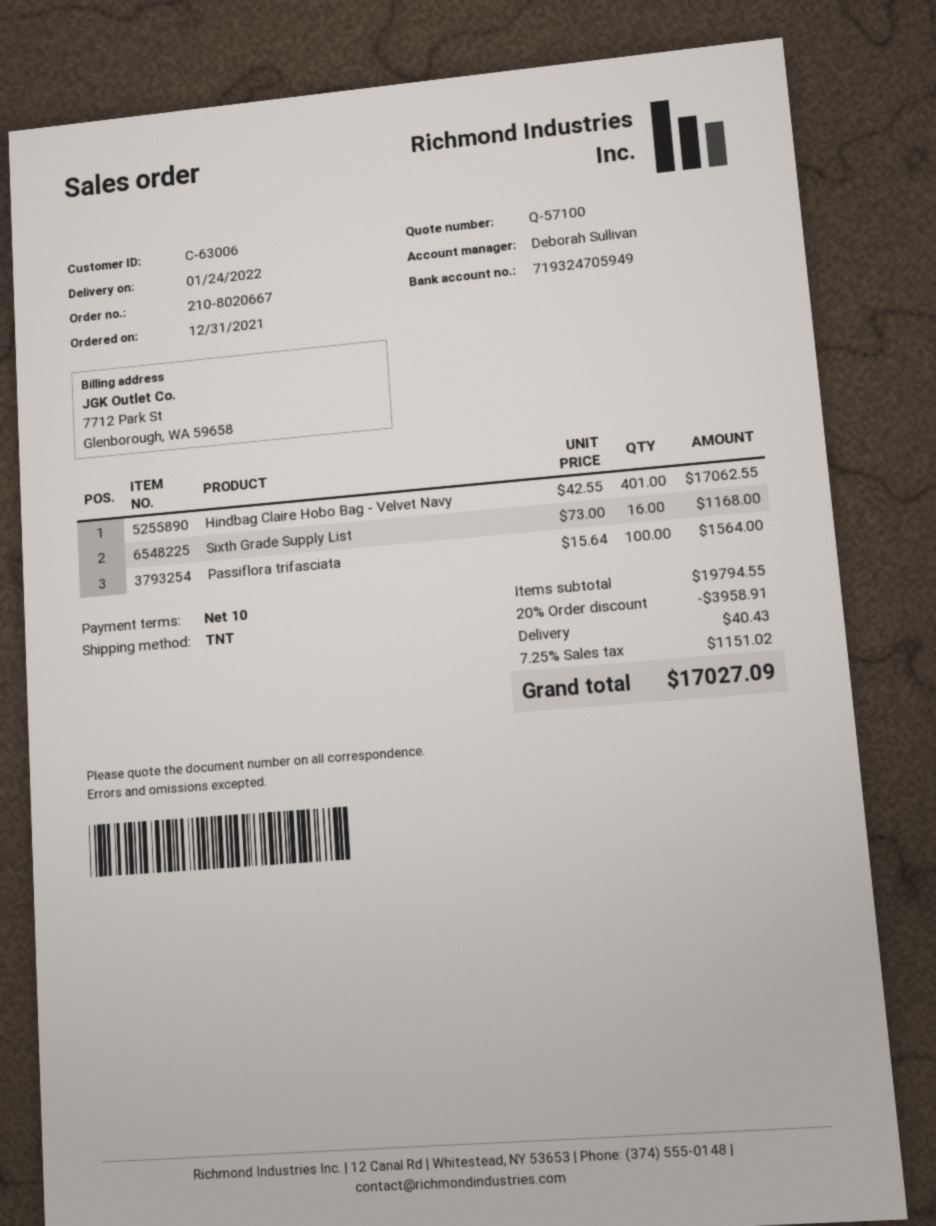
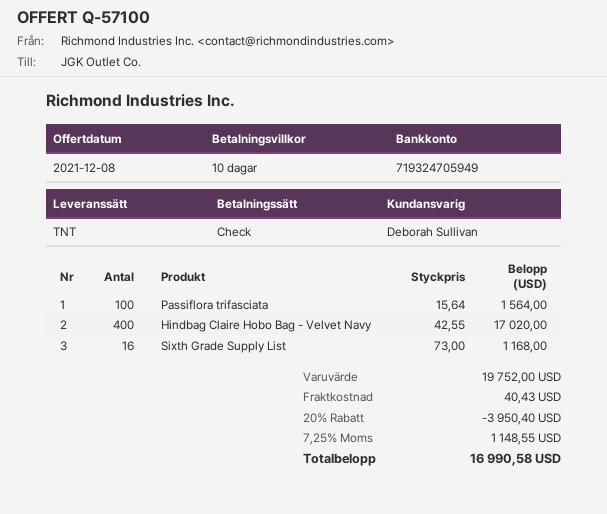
Hindbag Claire Hobo Bag - Velvet Navy: 401 x 42.55 = 17062.55 -> 400 x 42.55 = 17020.00
subtotal: 19794.55 -> 19752.00
discount: 20% = 3958.91 -> 20% = 3950.40
tax: 7.25% = 1151.02 -> 7.25% = 1148.55
total: 17027.09 -> 16990.58

